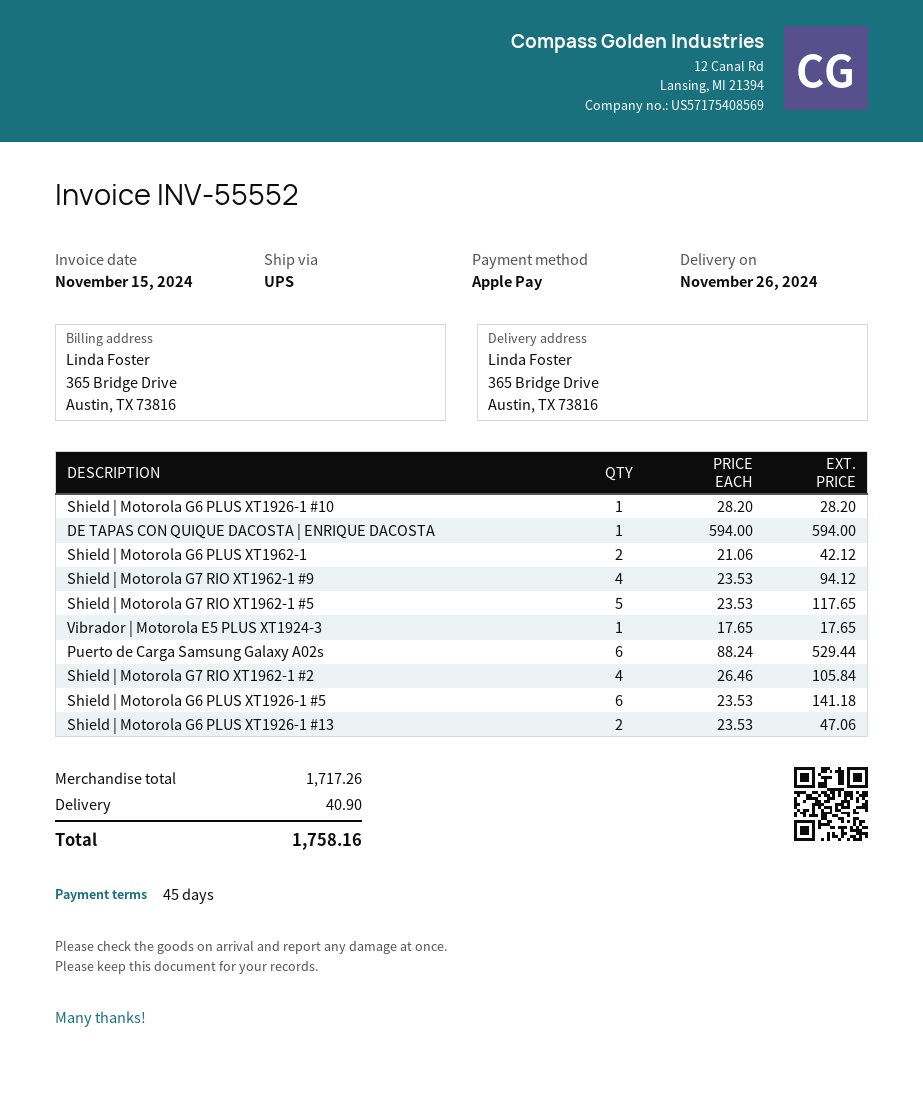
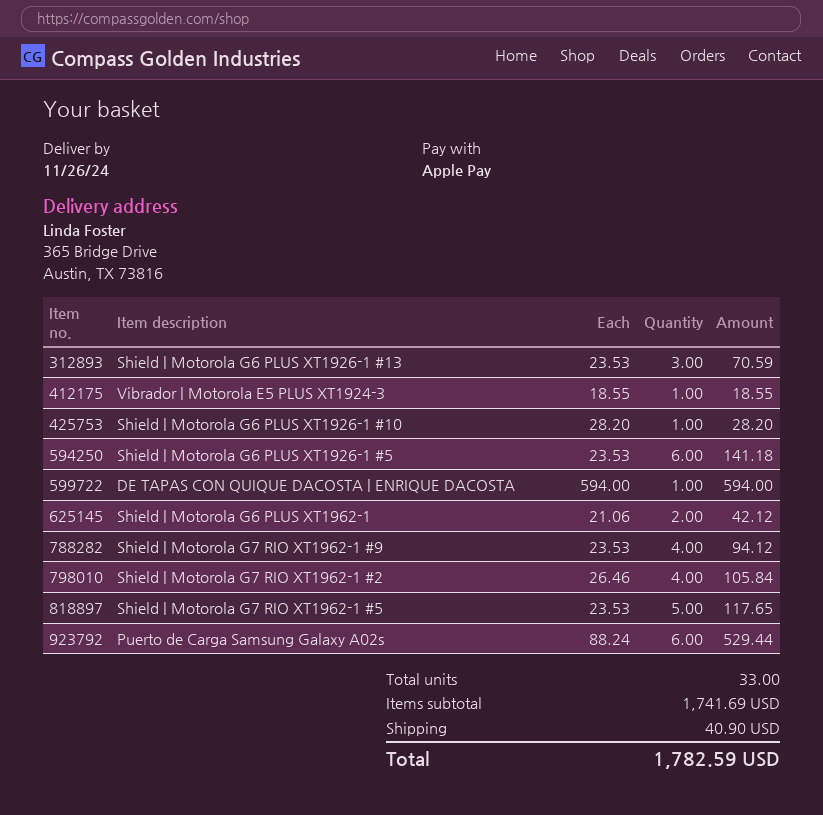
Vibrador | Motorola E5 PLUS XT1924-3: 1 x 17.65 = 17.65 -> 1 x 18.55 = 18.55
Shield | Motorola G6 PLUS XT1926-1 #13: 2 x 23.53 = 47.06 -> 3 x 23.53 = 70.59
subtotal: 1717.26 -> 1741.69
total: 1758.16 -> 1782.59

